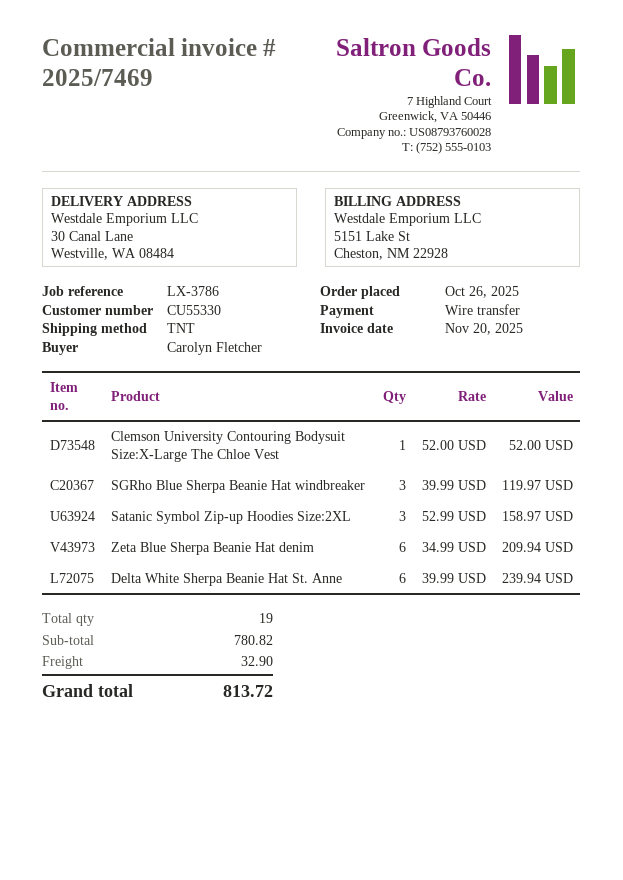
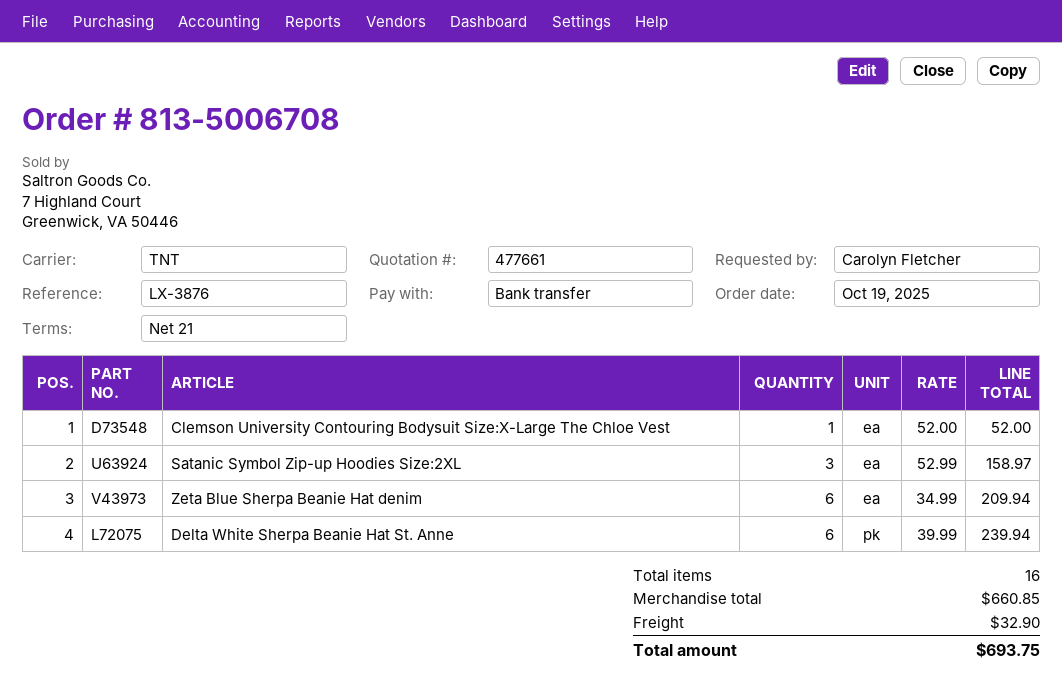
order date: 2025-10-26 -> 2025-10-19
reference: LX-3786 -> LX-3876
SGRho Blue Sherpa Beanie Hat windbreaker: 3 x 39.99 = 119.97 -> none
total quantity: 19 -> 16
subtotal: 780.82 -> 660.85
total: 813.72 -> 693.75

